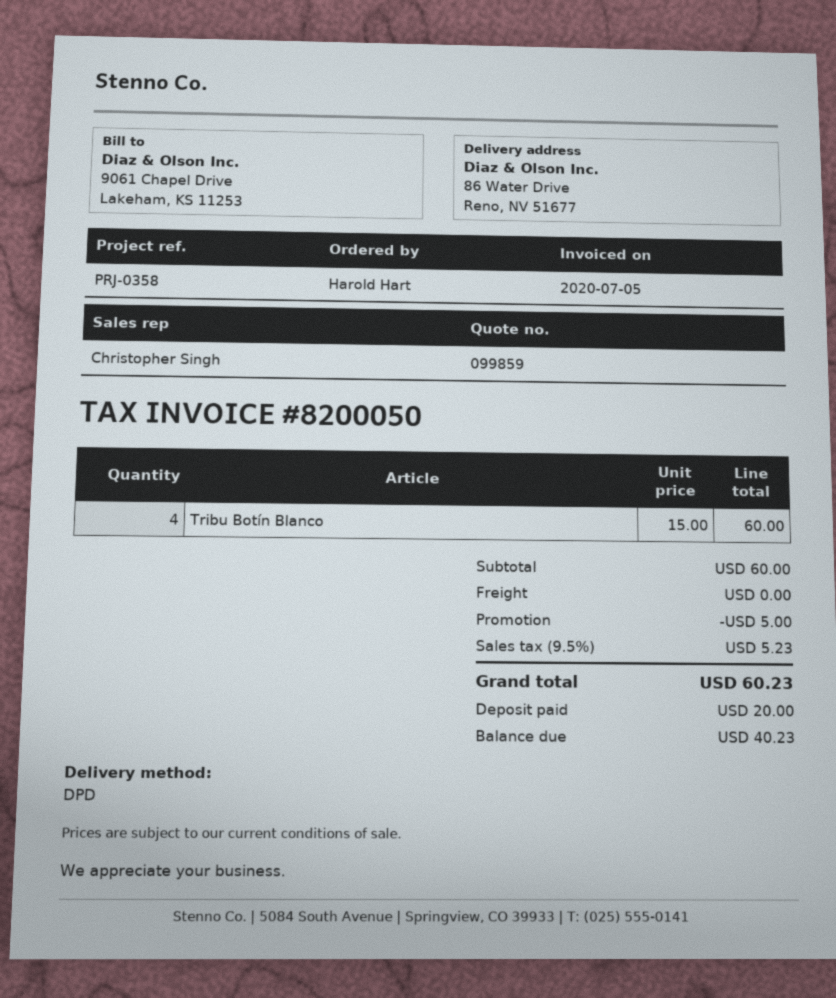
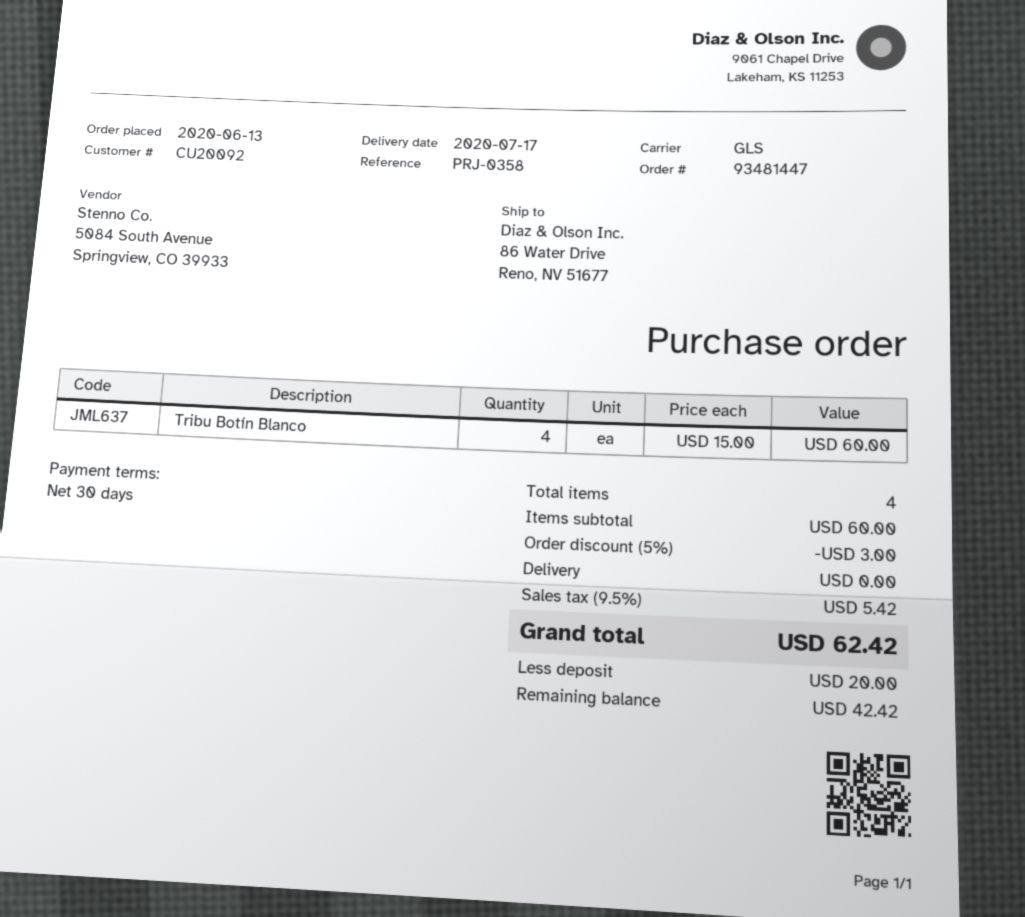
shipping method: DPD -> GLS
discount: 5.00 -> 3.00
tax: 9.5% = 5.23 -> 9.5% = 5.42
total: 60.23 -> 62.42
balance: 40.23 -> 42.42

